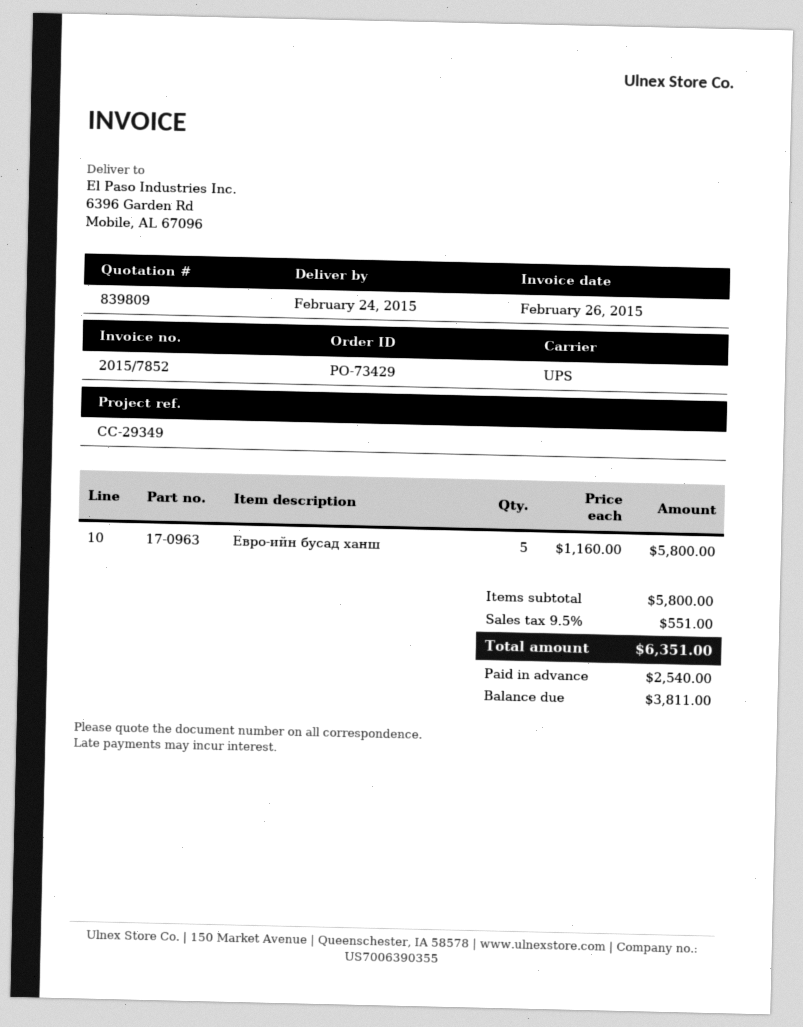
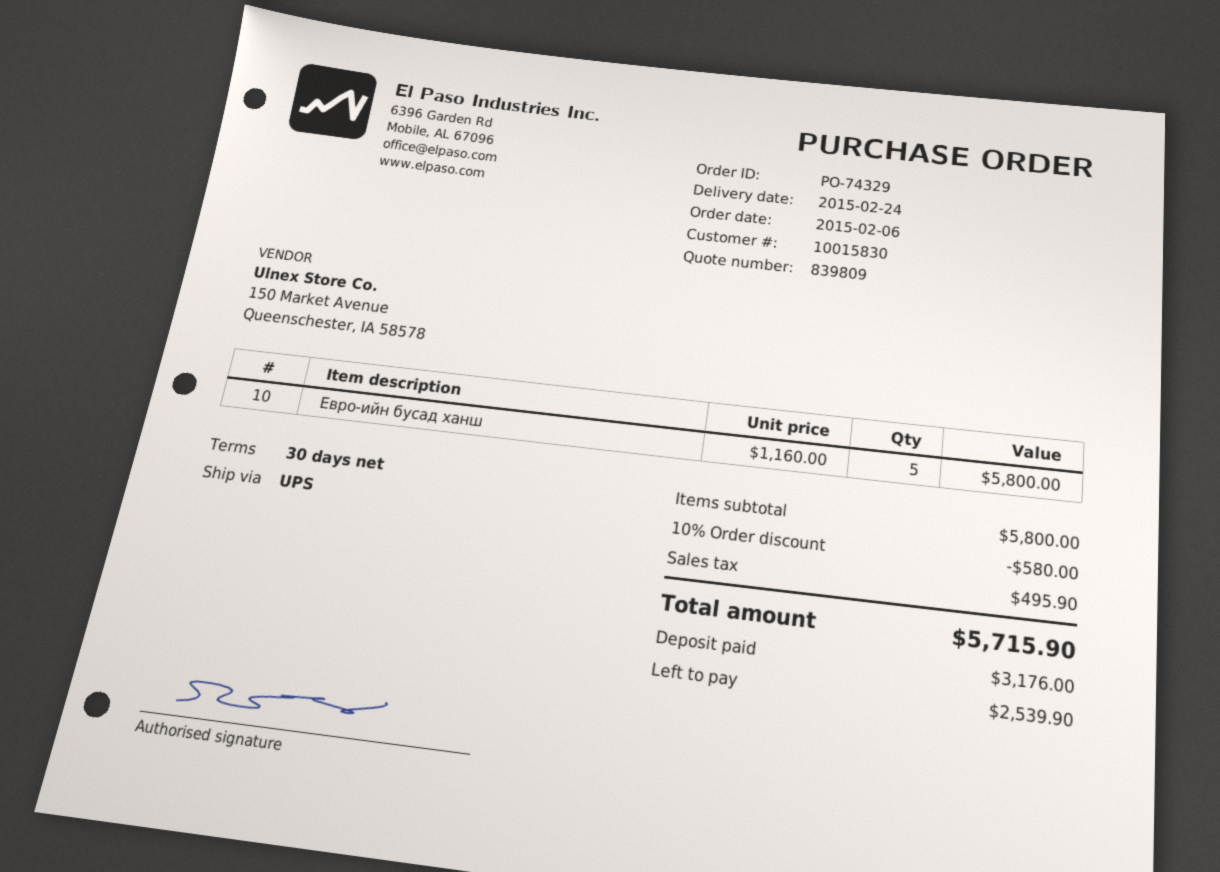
order number: PO-73429 -> PO-74329
discount: none -> 10% = 580.00
tax: 551.00 -> 495.90
total: 6351.00 -> 5715.90
deposit: 2540.00 -> 3176.00
balance: 3811.00 -> 2539.90

